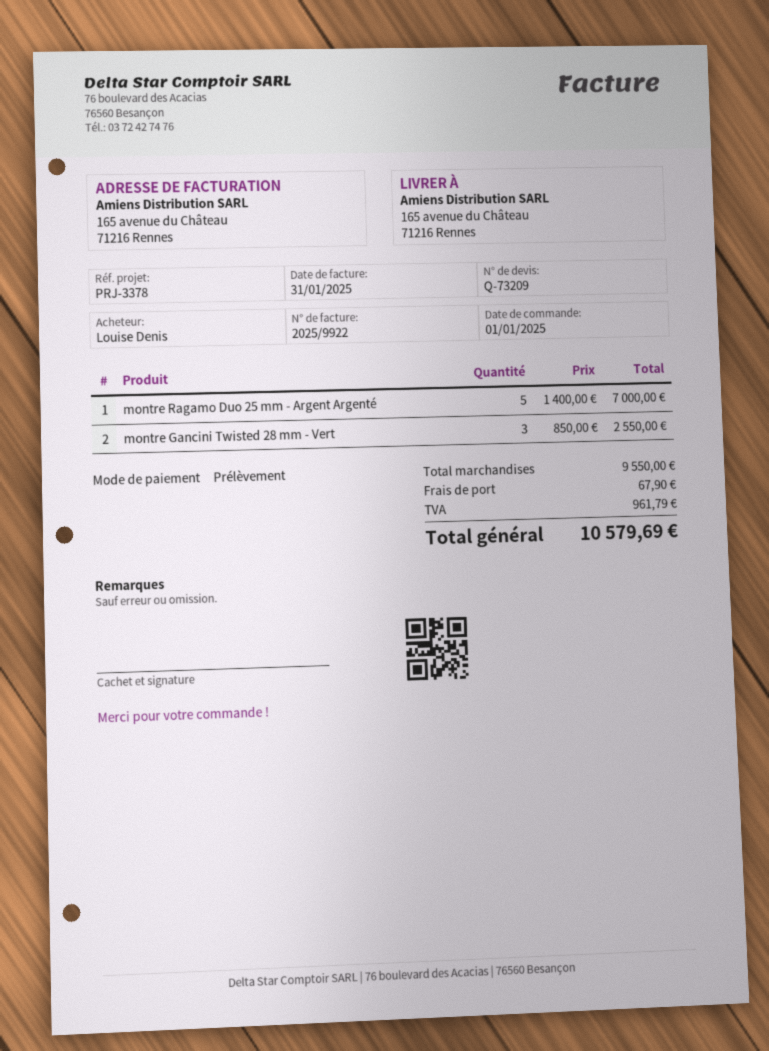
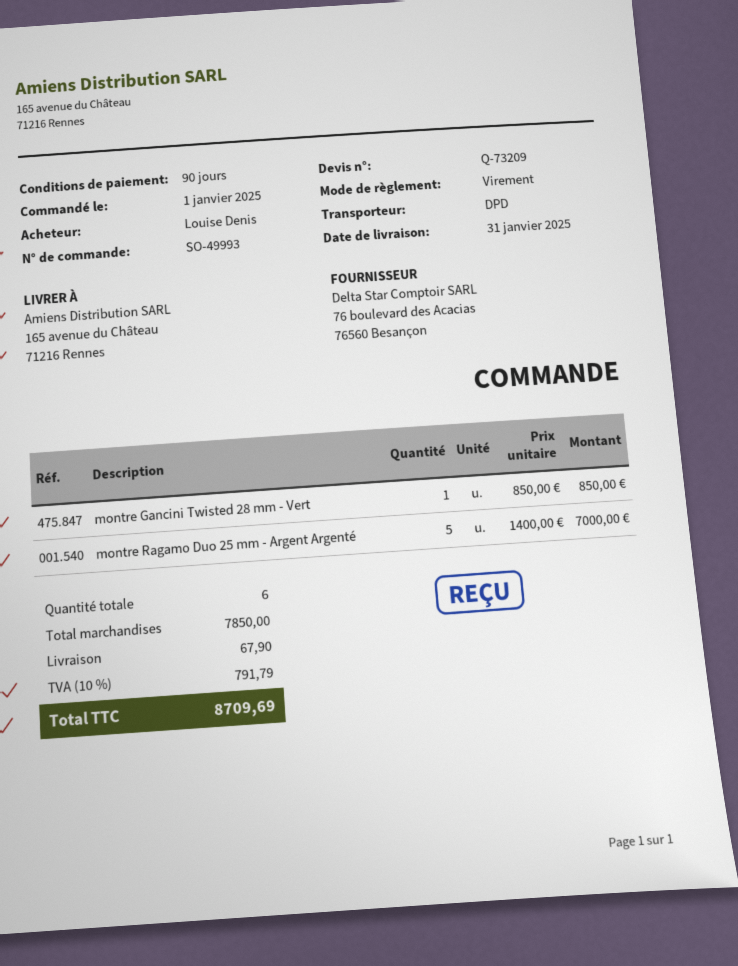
payment method: direct debit -> bank transfer
montre Gancini Twisted 28 mm - Vert: 3 x 850.00 = 2550.00 -> 1 x 850.00 = 850.00
subtotal: 9550.00 -> 7850.00
tax: 961.79 -> 791.79
total: 10579.69 -> 8709.69

